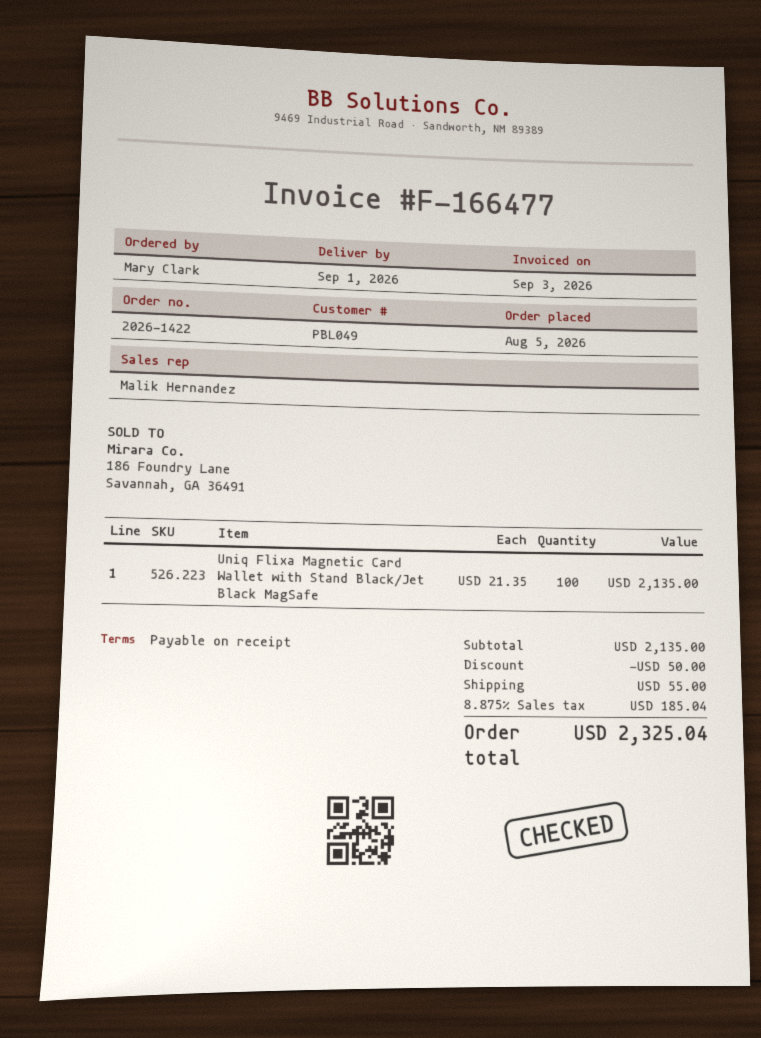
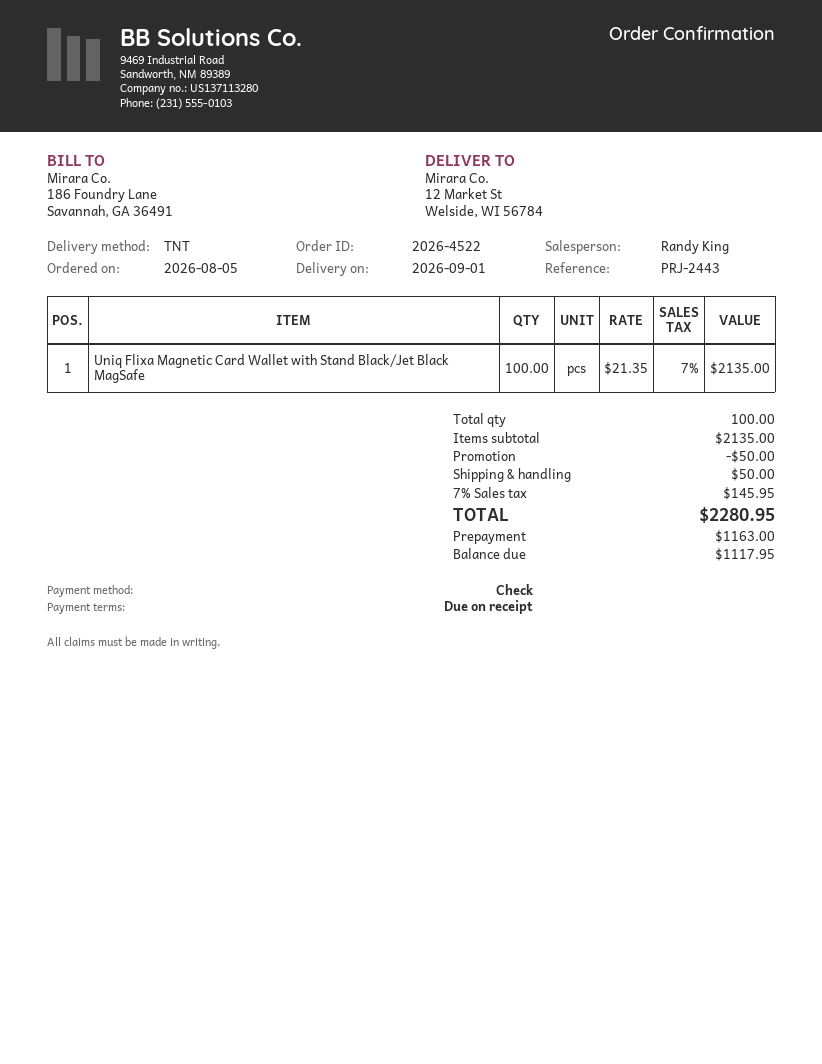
order number: 2026-1422 -> 2026-4522
sales rep: Malik Hernandez -> Randy King
shipping: 55.00 -> 50.00
tax: 8.875% = 185.04 -> 7% = 145.95
total: 2325.04 -> 2280.95

